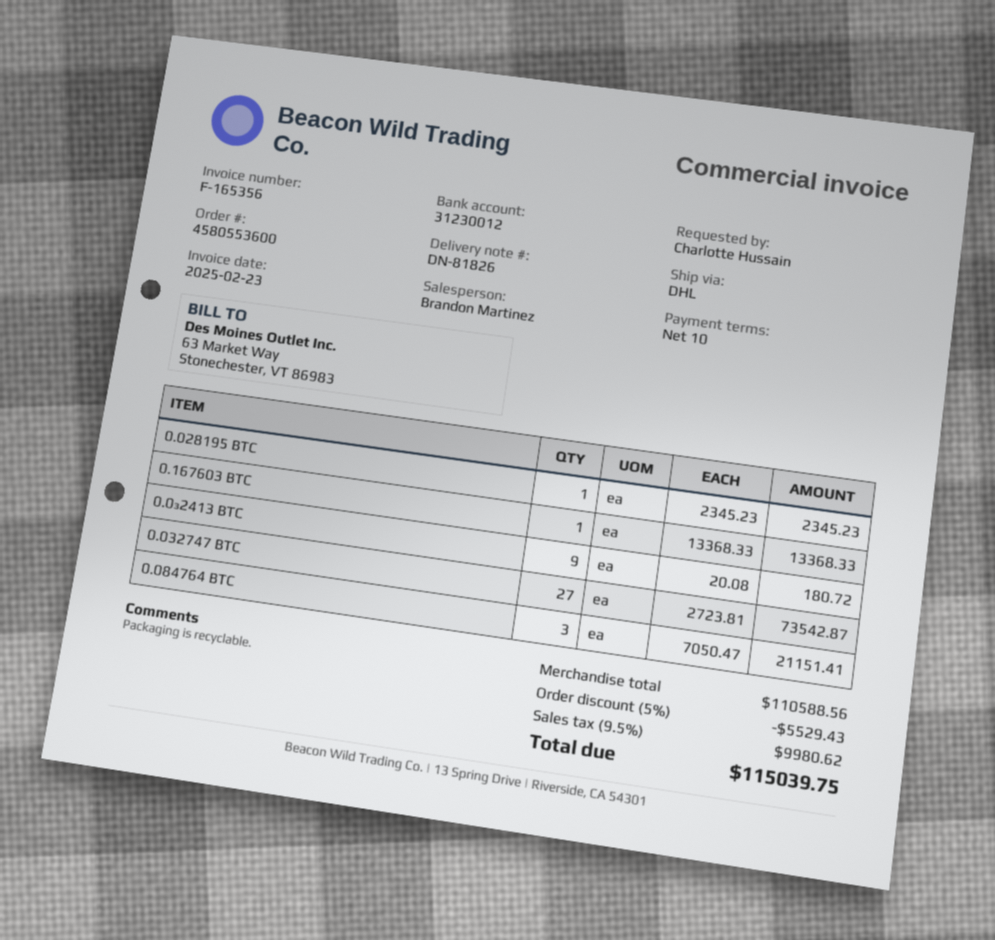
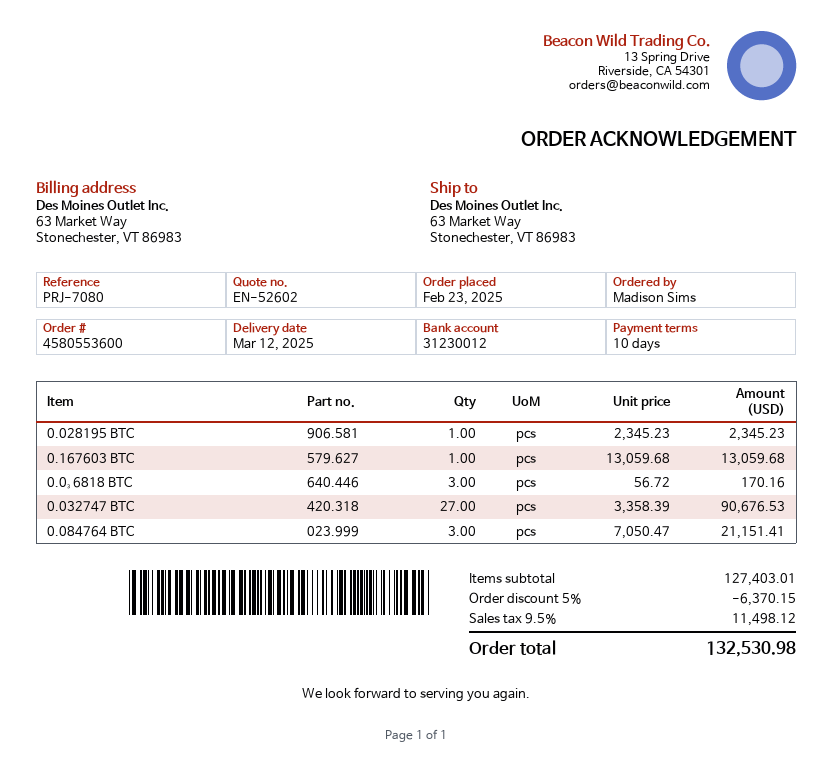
ordered by: Charlotte Hussain -> Madison Sims
0.167603 BTC: 1 x 13368.33 = 13368.33 -> 1 x 13059.68 = 13059.68
0.0₃2413 BTC: 9 x 20.08 = 180.72 -> none
0.032747 BTC: 27 x 2723.81 = 73542.87 -> 27 x 3358.39 = 90676.53
0.0₃6818 BTC: none -> 3 x 56.72 = 170.16
subtotal: 110588.56 -> 127403.01
discount: 5% = 5529.43 -> 5% = 6370.15
tax: 9.5% = 9980.62 -> 9.5% = 11498.12
total: 115039.75 -> 132530.98

